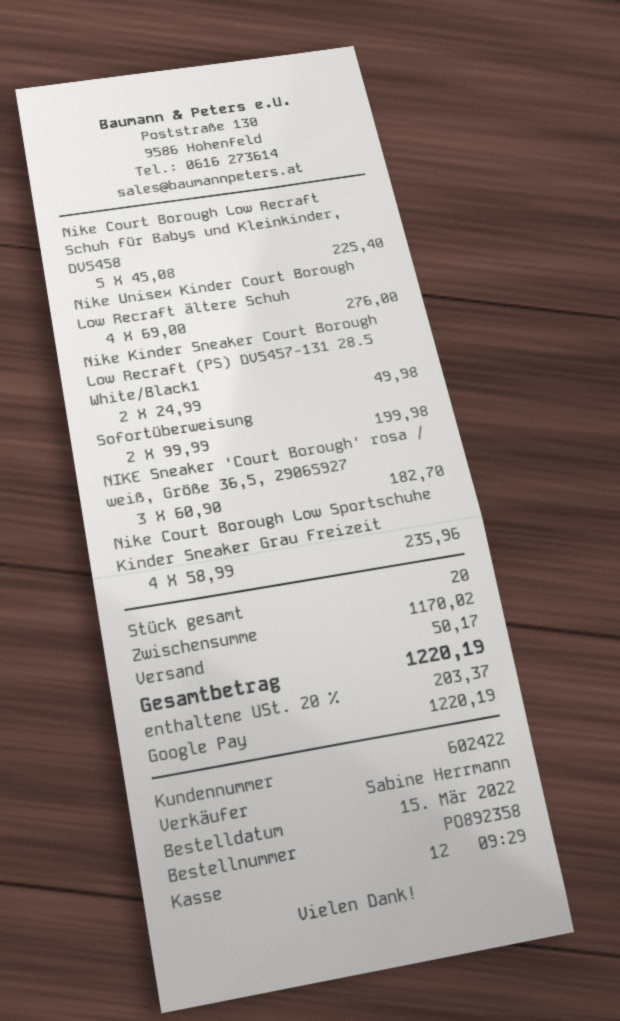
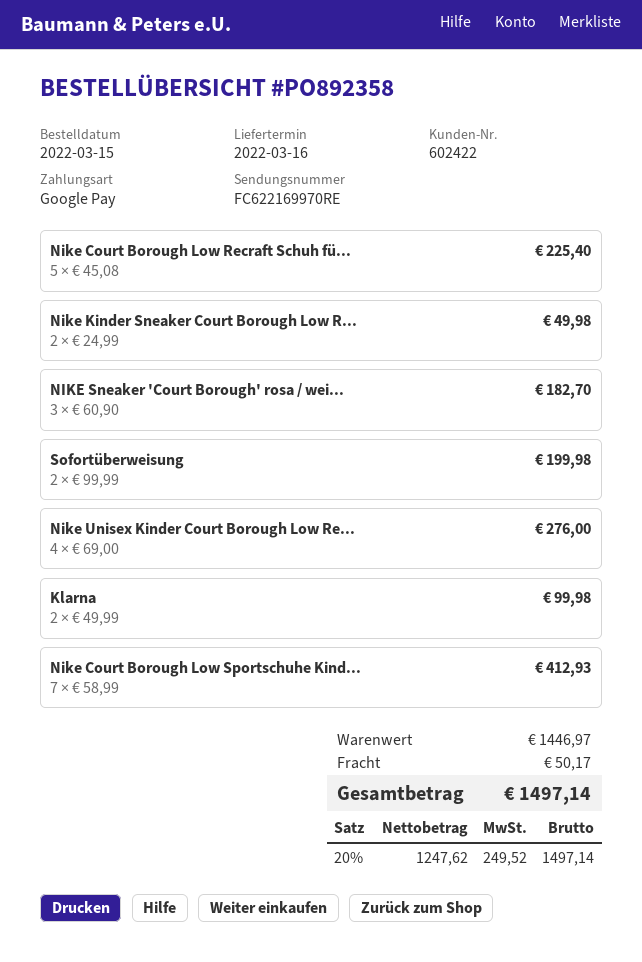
Nike Court Borough Low Sportschuhe Kinder Sneaker Grau Freizeit: 4 x 58.99 = 235.96 -> 7 x 58.99 = 412.93
Klarna: none -> 2 x 49.99 = 99.98
subtotal: 1170.02 -> 1446.97
tax: 20% = 203.37 -> 20% = 249.52
total: 1220.19 -> 1497.14

